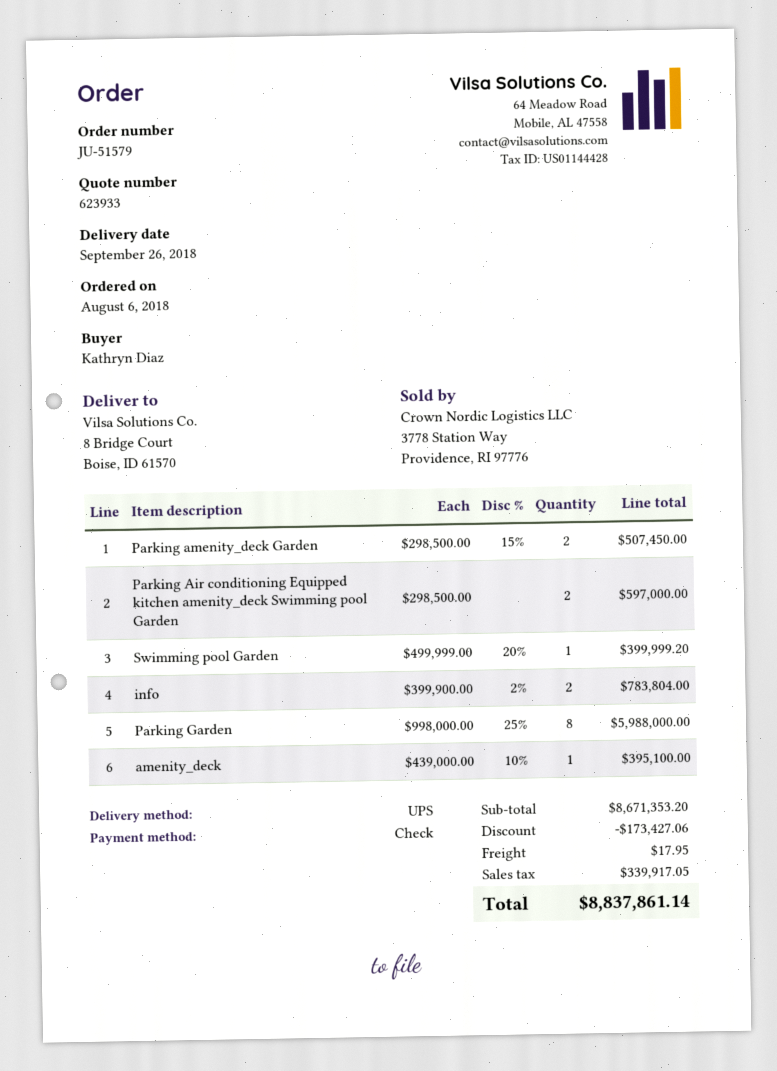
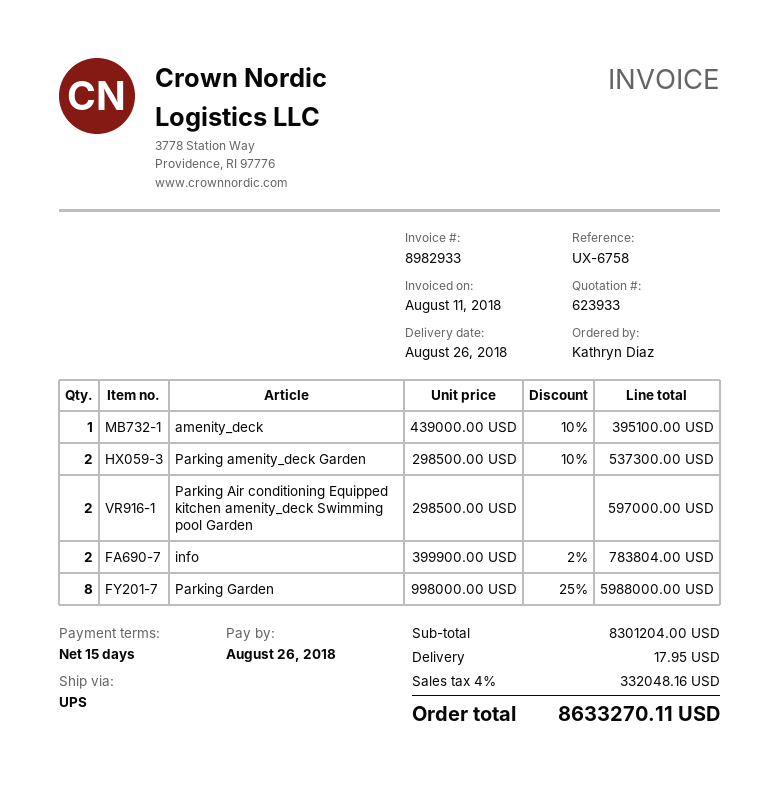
delivery date: 2018-09-26 -> 2018-08-26
Parking amenity_deck Garden: 2 x 298500.00 - 15% = 507450.00 -> 2 x 298500.00 - 10% = 537300.00
Swimming pool Garden: 1 x 499999.00 - 20% = 399999.20 -> none
subtotal: 8671353.20 -> 8301204.00
discount: 173427.06 -> none
tax: 339917.05 -> 332048.16
total: 8837861.14 -> 8633270.11

